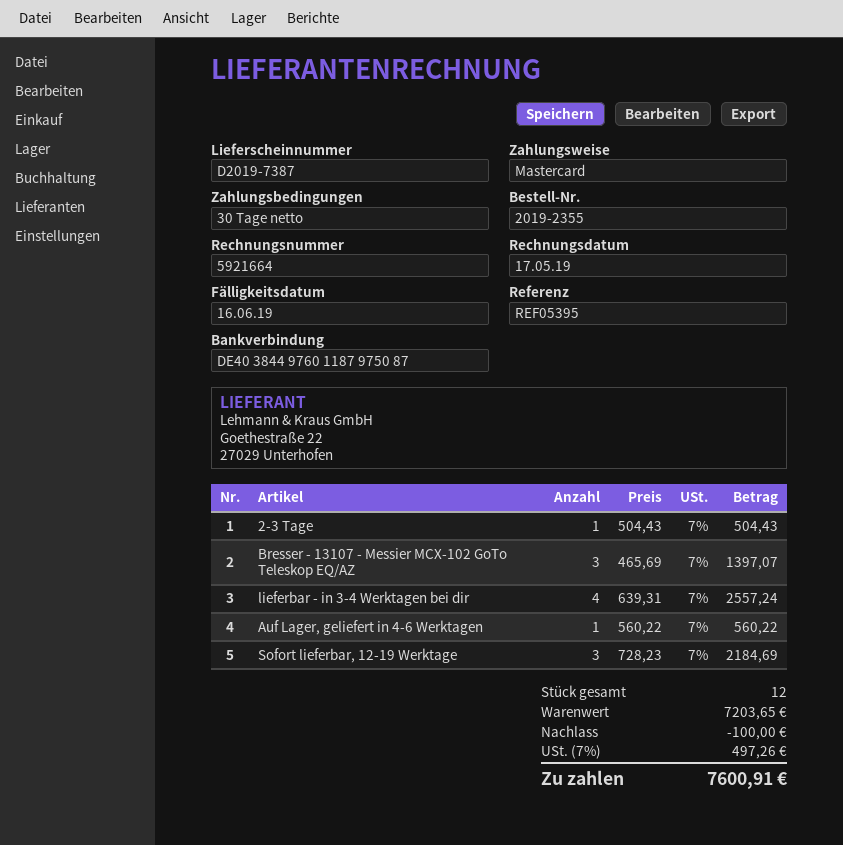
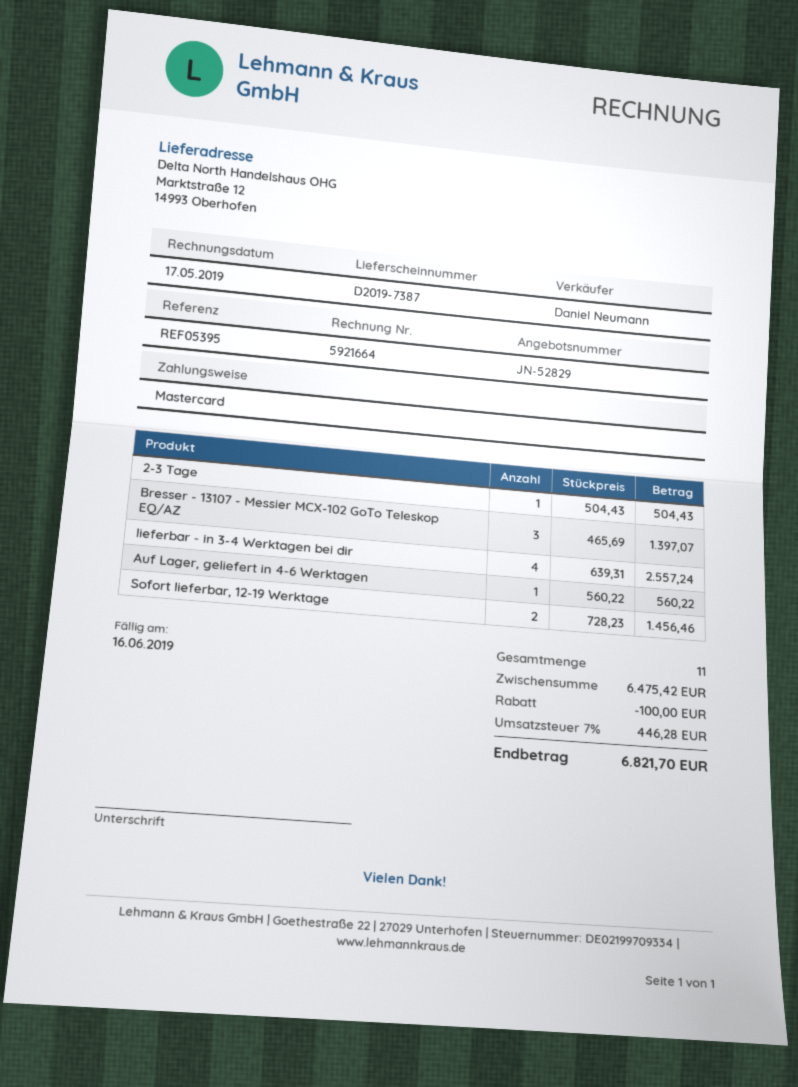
Sofort lieferbar, 12-19 Werktage: 3 x 728.23 = 2184.69 -> 2 x 728.23 = 1456.46
total quantity: 12 -> 11
subtotal: 7203.65 -> 6475.42
tax: 7% = 497.26 -> 7% = 446.28
total: 7600.91 -> 6821.70

